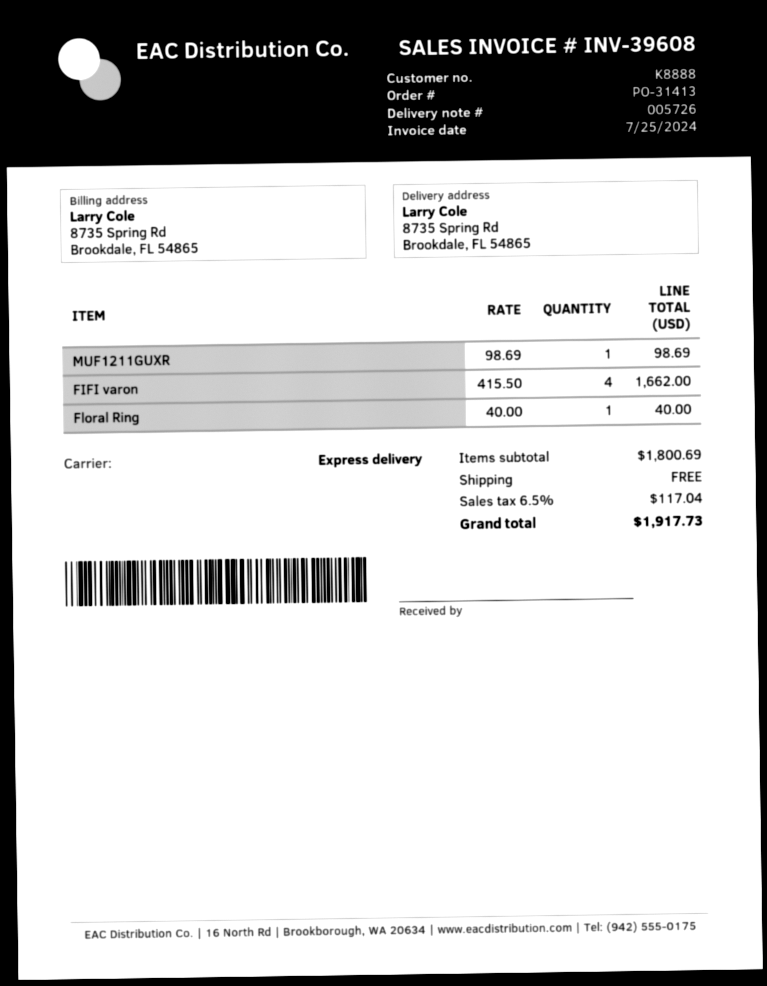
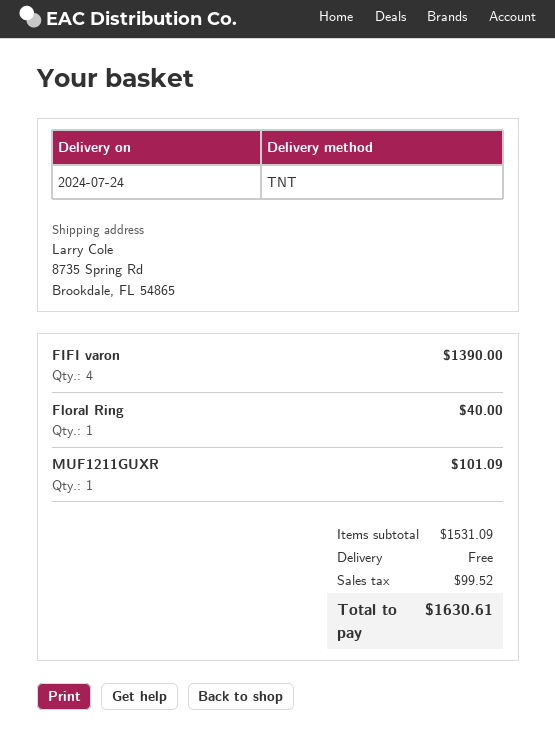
shipping method: express -> TNT
MUF1211GUXR: 1 for 98.69 -> 1 for 101.09
FIFI varon: 4 for 1662.00 -> 4 for 1390.00
subtotal: 1800.69 -> 1531.09
tax: 117.04 -> 99.52
total: 1917.73 -> 1630.61

